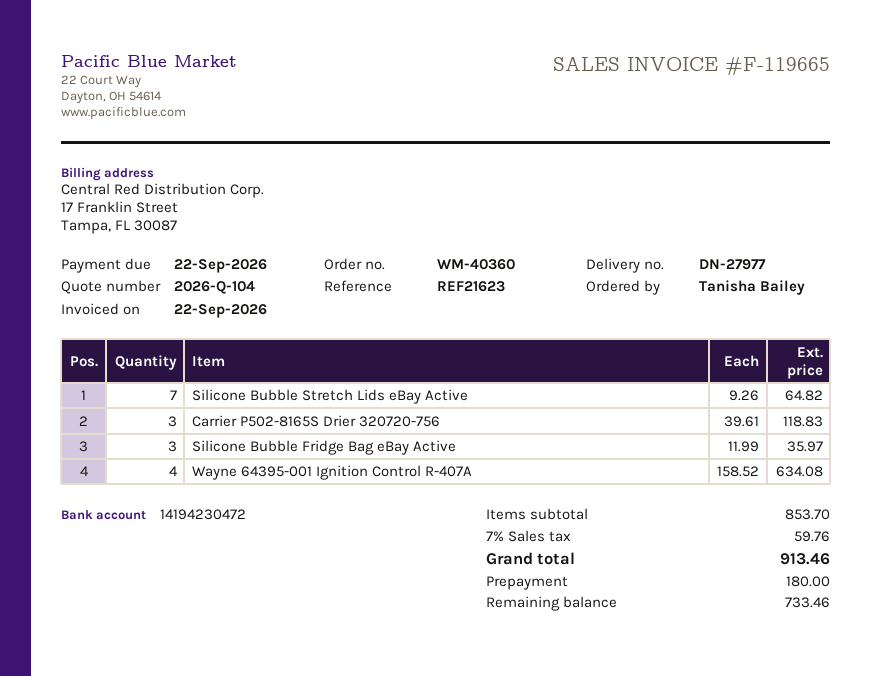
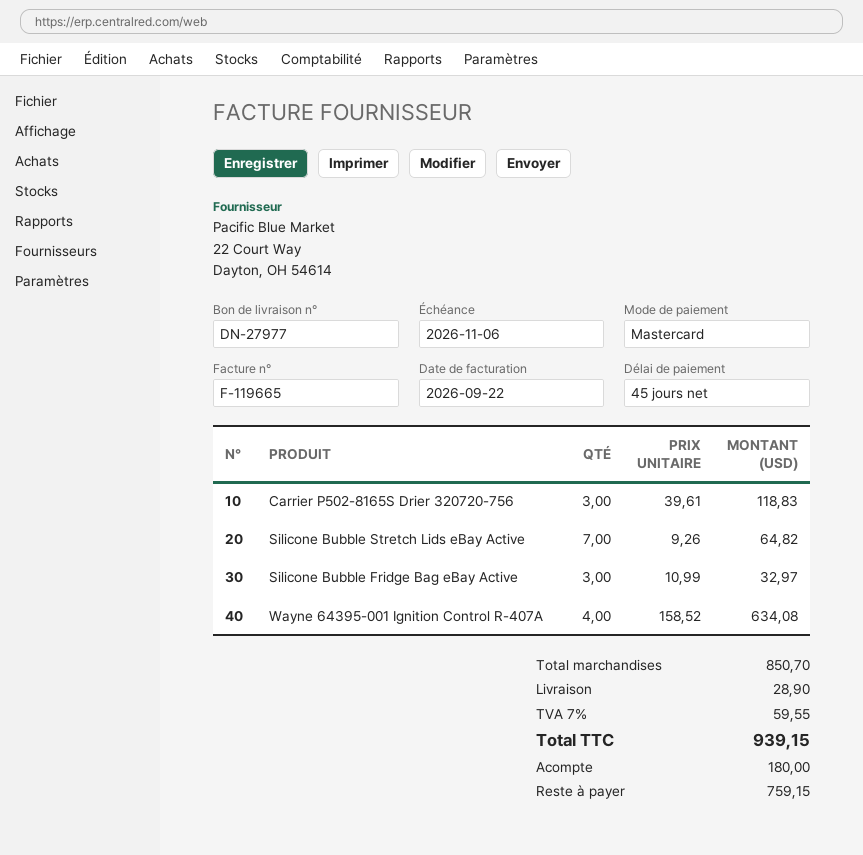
due date: 2026-09-22 -> 2026-11-06
Silicone Bubble Fridge Bag eBay Active: 3 x 11.99 = 35.97 -> 3 x 10.99 = 32.97
subtotal: 853.70 -> 850.70
shipping: none -> 28.90
tax: 7% = 59.76 -> 7% = 59.55
total: 913.46 -> 939.15
balance: 733.46 -> 759.15

